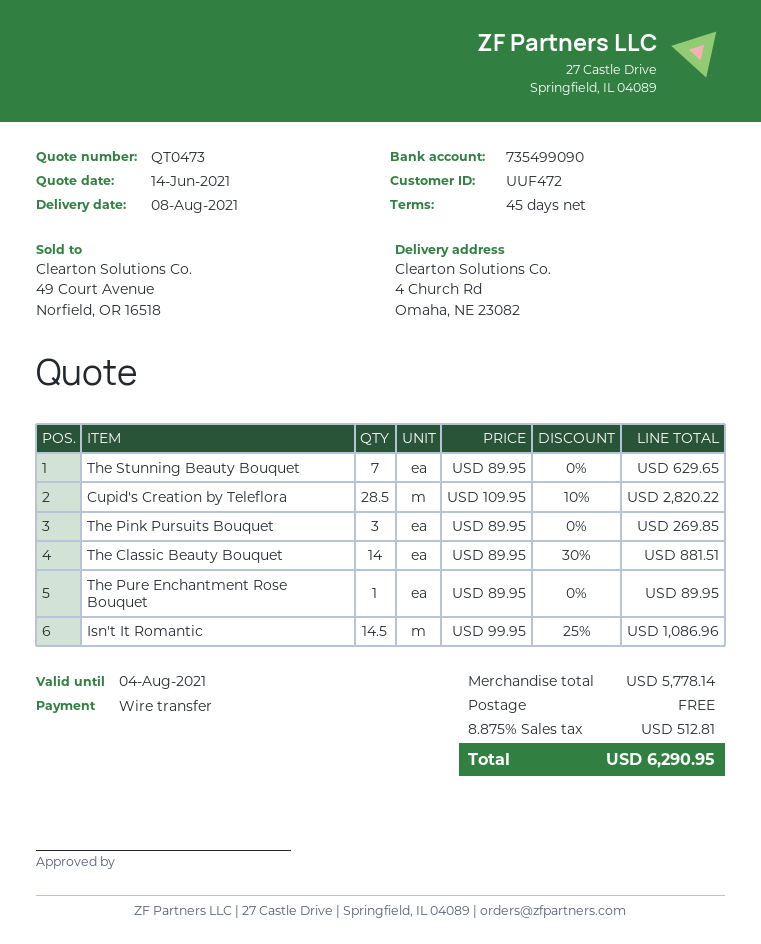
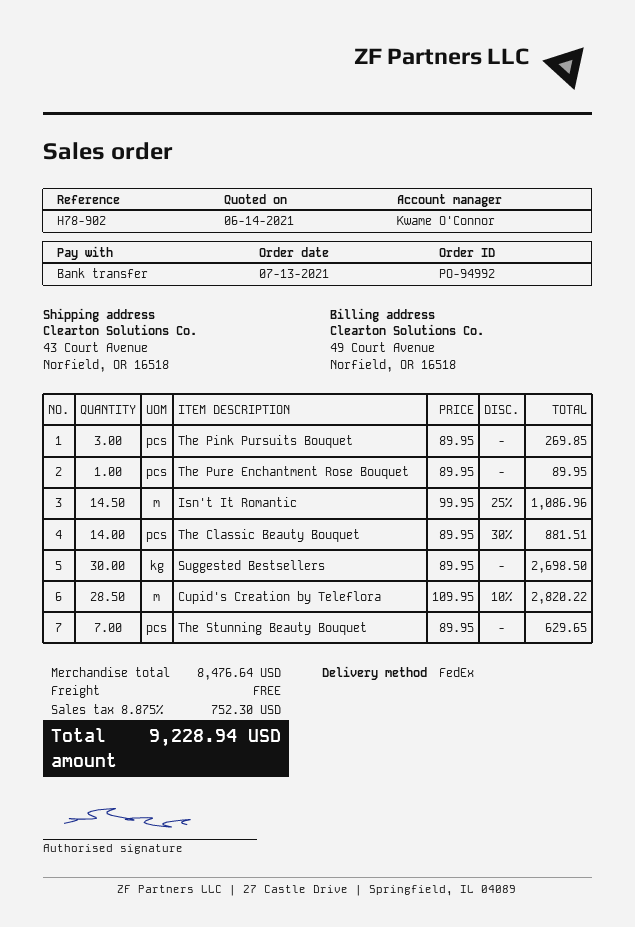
ship to: 4 Church Rd, Omaha, NE 23082 -> 43 Court Avenue, Norfield, OR 16518
Suggested Bestsellers: none -> 30 x 89.95 = 2698.50
subtotal: 5778.14 -> 8476.64
tax: 8.875% = 512.81 -> 8.875% = 752.30
total: 6290.95 -> 9228.94

